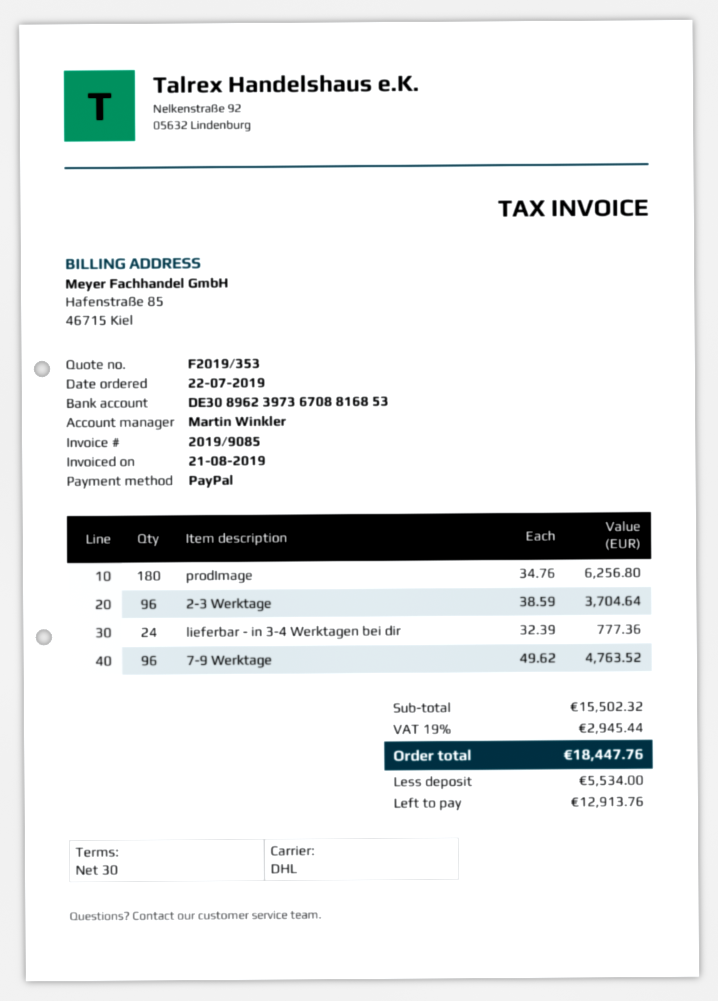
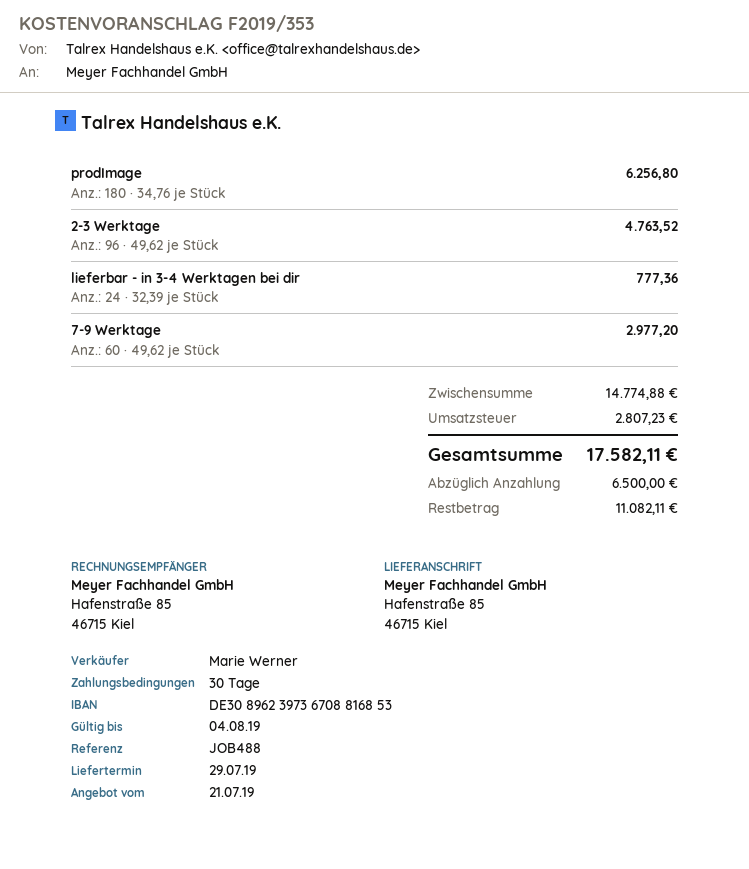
sales rep: Martin Winkler -> Marie Werner
2-3 Werktage: 96 x 38.59 = 3704.64 -> 96 x 49.62 = 4763.52
7-9 Werktage: 96 x 49.62 = 4763.52 -> 60 x 49.62 = 2977.20
subtotal: 15502.32 -> 14774.88
tax: 2945.44 -> 2807.23
total: 18447.76 -> 17582.11
deposit: 5534.00 -> 6500.00
balance: 12913.76 -> 11082.11

